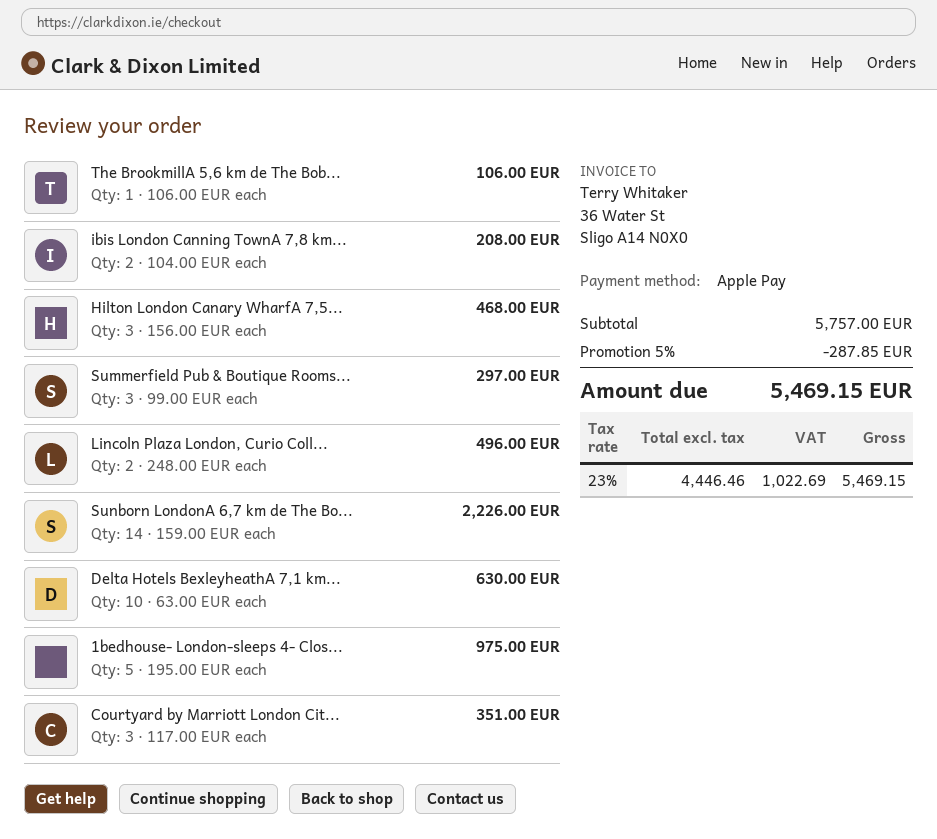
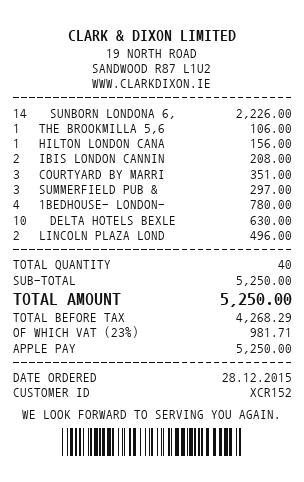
Hilton London Canary WharfA 7,5...: 3 for 468.00 -> 1 for 156.00
1bedhouse- London-sleeps 4- Clos...: 5 for 975.00 -> 4 for 780.00
subtotal: 5757.00 -> 5250.00
discount: 5% = 287.85 -> none
net: 4446.46 -> 4268.29
tax: 23% = 1022.69 -> 23% = 981.71
total: 5469.15 -> 5250.00

